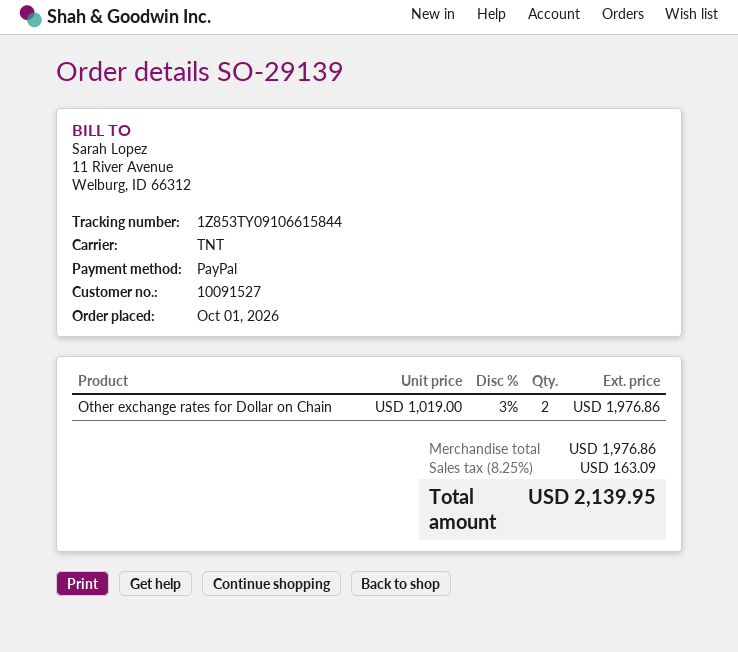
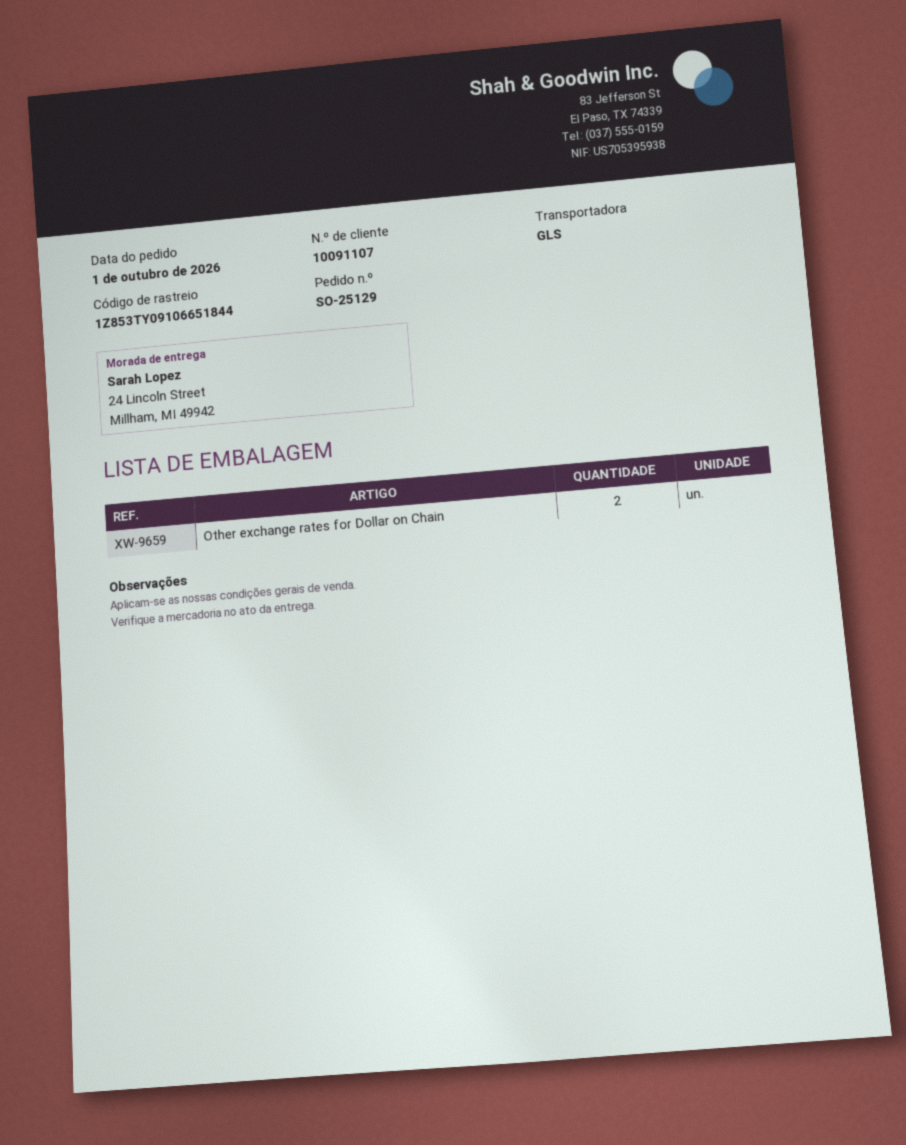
order number: SO-29139 -> SO-25129
customer number: 10091527 -> 10091107
shipping method: TNT -> GLS
tracking number: 1Z853TY09106615844 -> 1Z853TY09106651844

